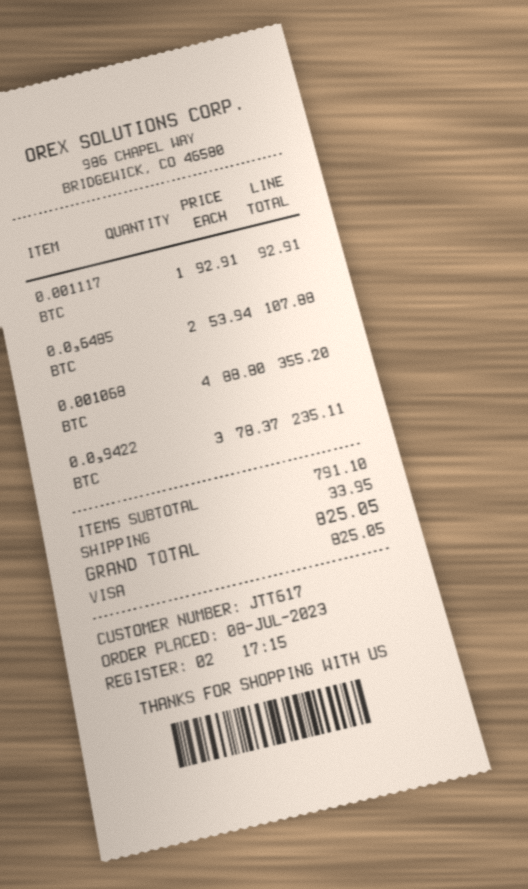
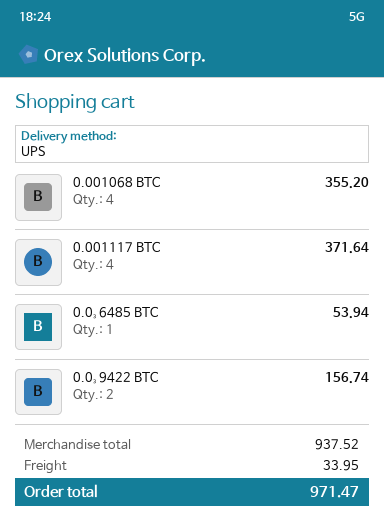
0.001117 BTC: 1 for 92.91 -> 4 for 371.64
0.0₃6485 BTC: 2 for 107.88 -> 1 for 53.94
0.0₃9422 BTC: 3 for 235.11 -> 2 for 156.74
subtotal: 791.10 -> 937.52
total: 825.05 -> 971.47

